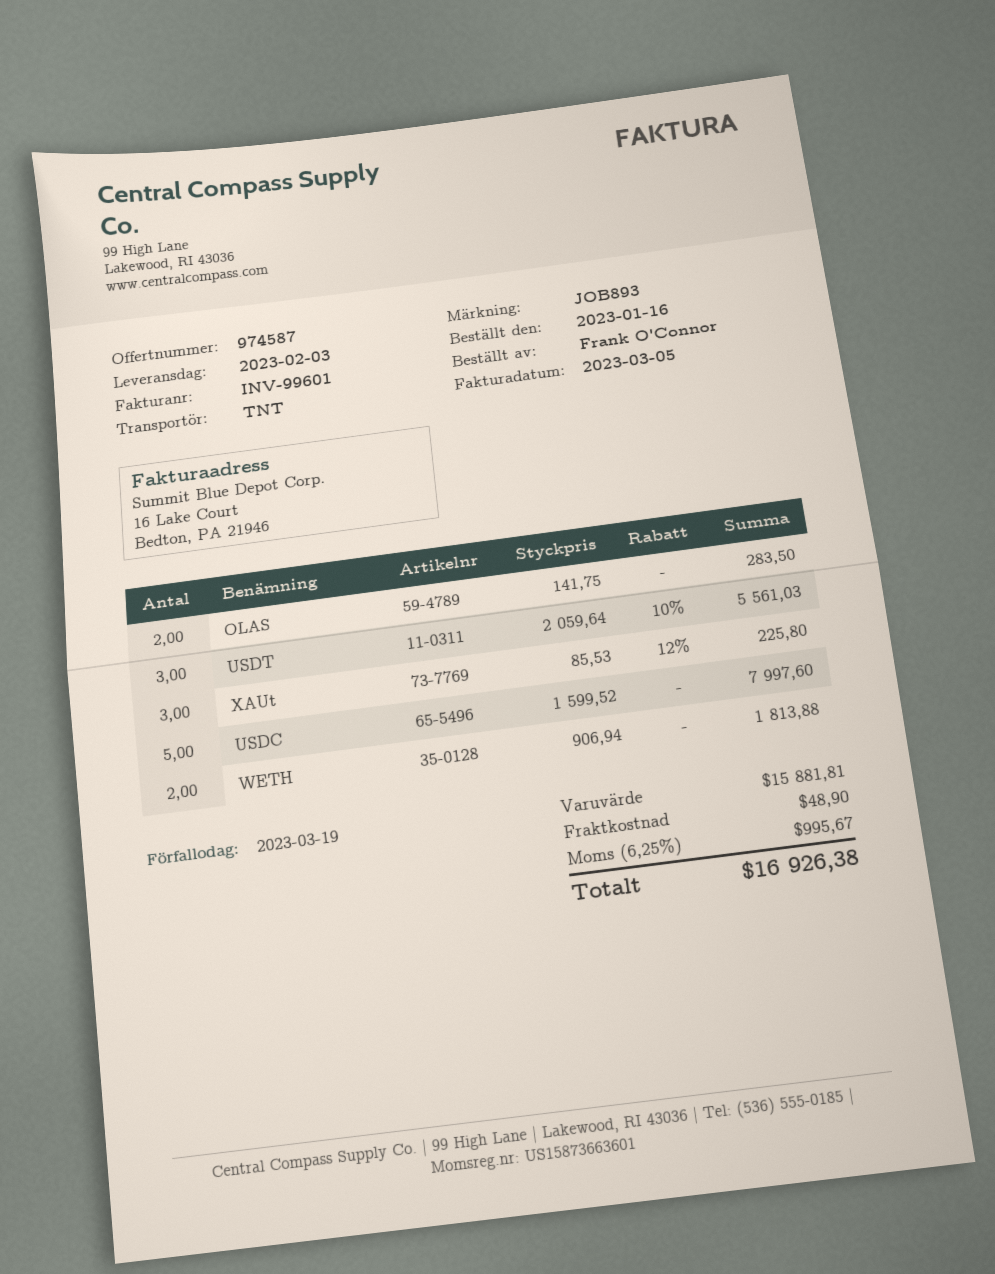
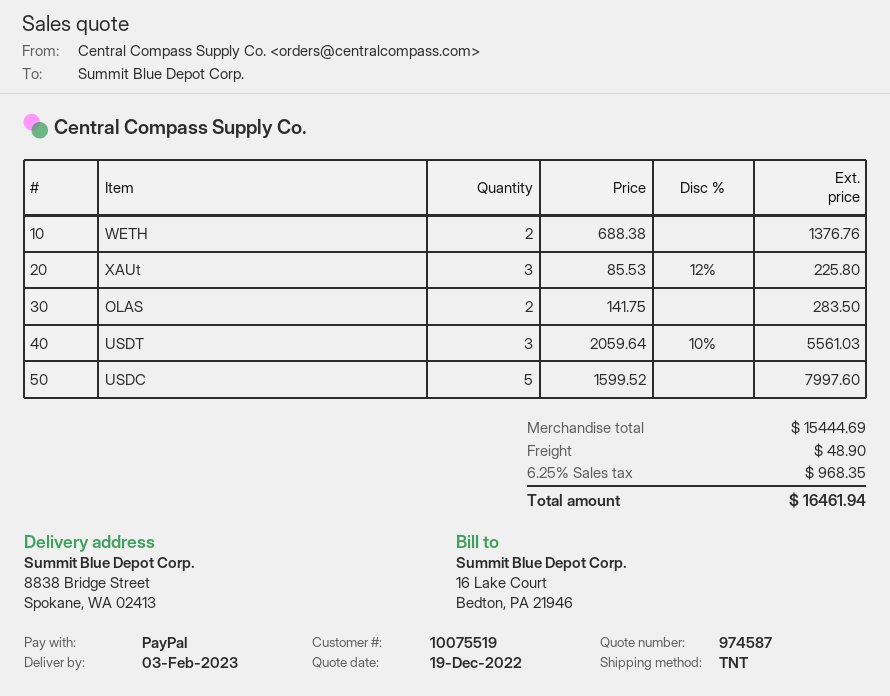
WETH: 2 x 906.94 = 1813.88 -> 2 x 688.38 = 1376.76
subtotal: 15881.81 -> 15444.69
tax: 6.25% = 995.67 -> 6.25% = 968.35
total: 16926.38 -> 16461.94

